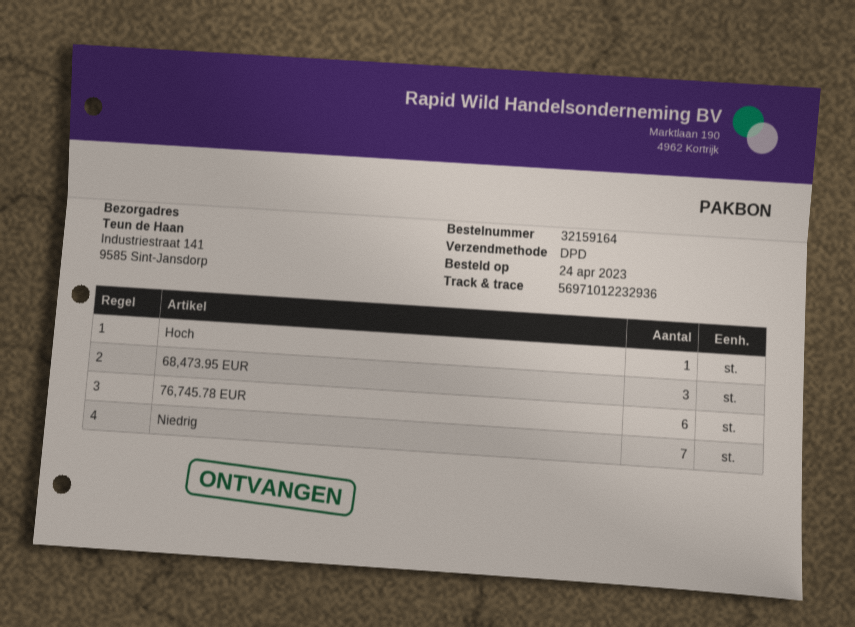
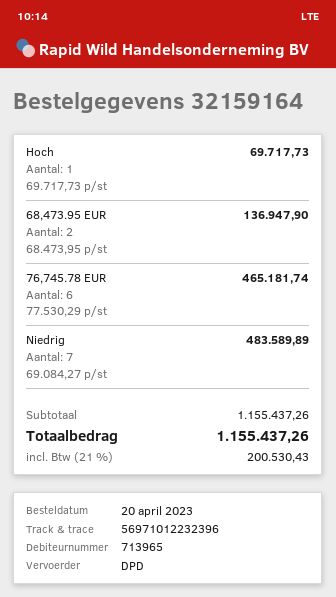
order date: 2023-04-24 -> 2023-04-20
tracking number: 56971012232936 -> 56971012232396
68,473.95 EUR: 3 -> 2

